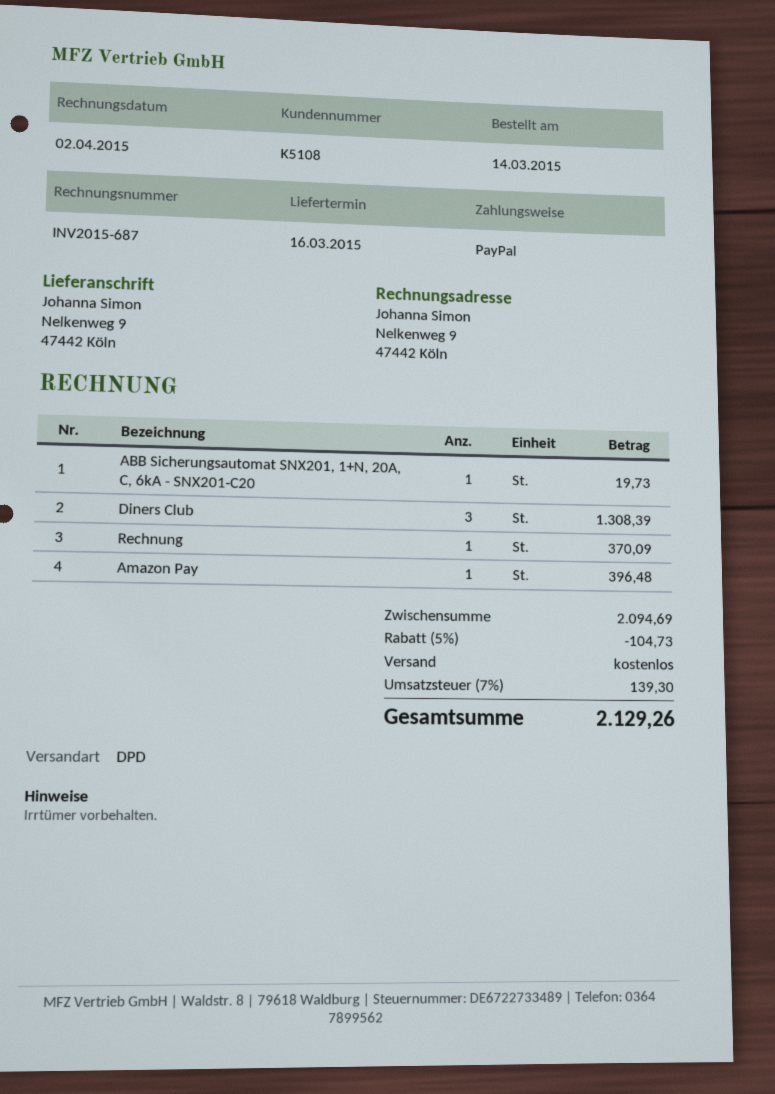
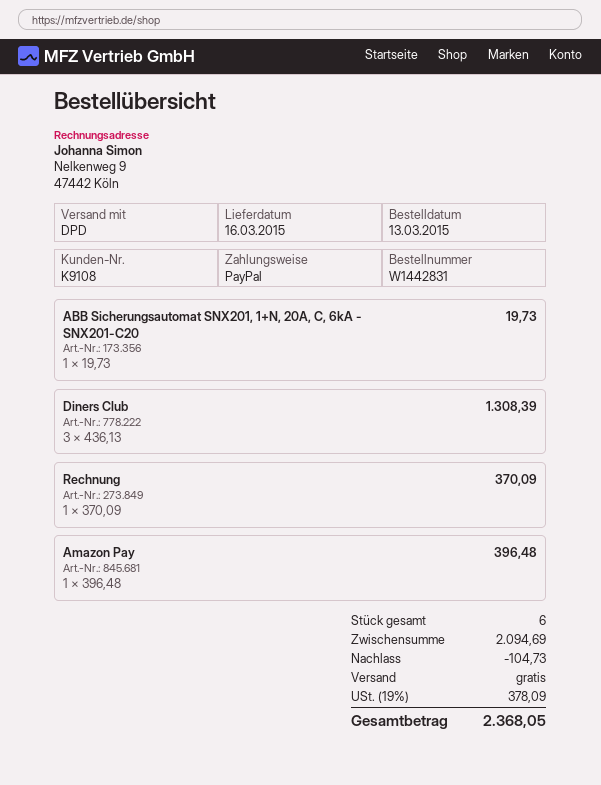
order date: 2015-03-14 -> 2015-03-13
customer number: K5108 -> K9108
tax: 7% = 139.30 -> 19% = 378.09
total: 2129.26 -> 2368.05

